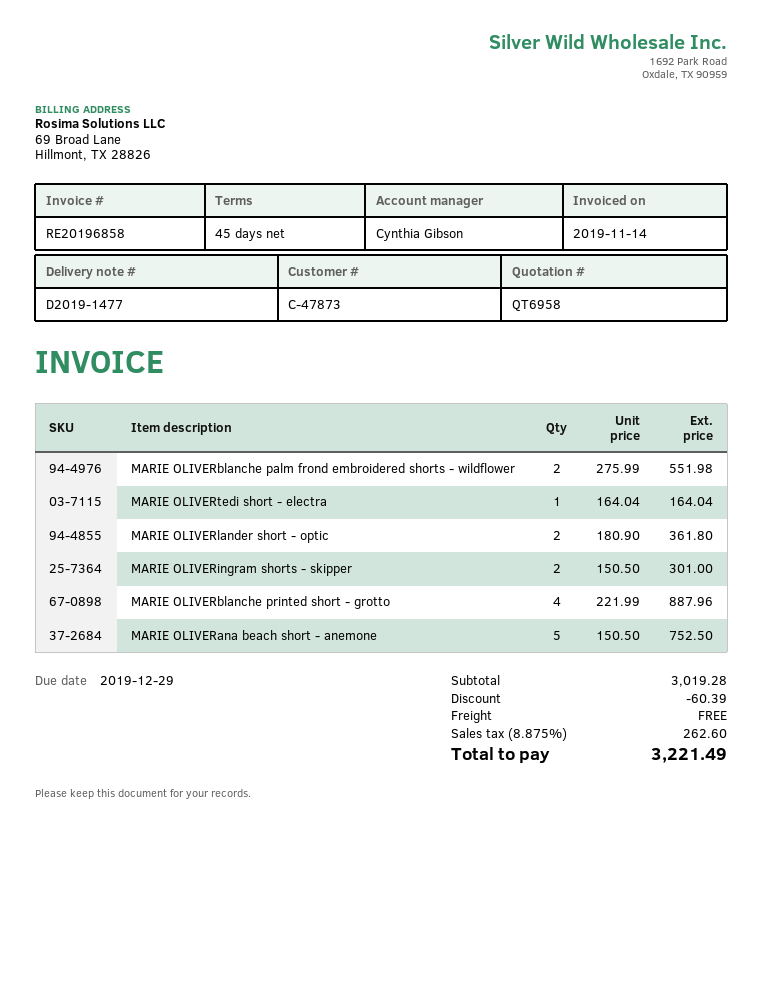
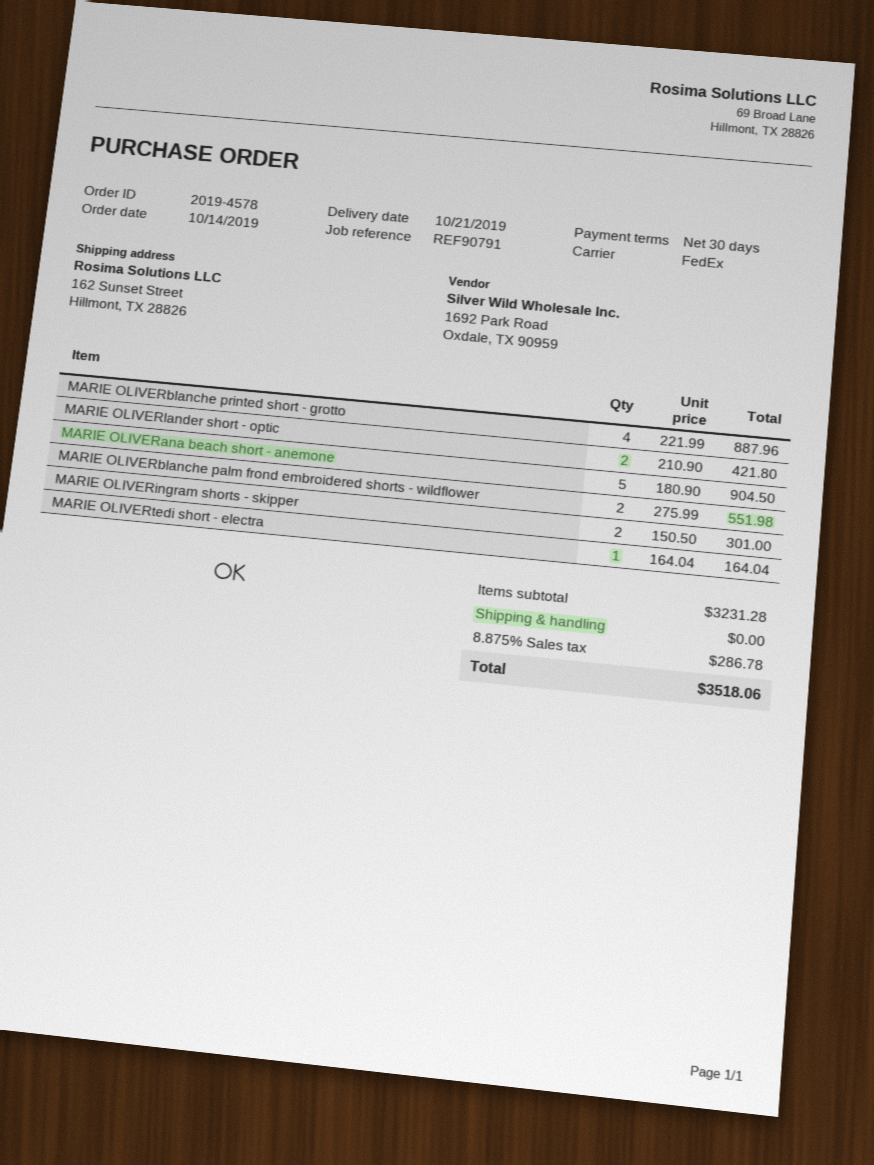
payment terms: 45 days -> 30 days
MARIE OLIVERlander short - optic: 2 x 180.90 = 361.80 -> 2 x 210.90 = 421.80
MARIE OLIVERana beach short - anemone: 5 x 150.50 = 752.50 -> 5 x 180.90 = 904.50
subtotal: 3019.28 -> 3231.28
discount: 60.39 -> none
tax: 8.875% = 262.60 -> 8.875% = 286.78
total: 3221.49 -> 3518.06

